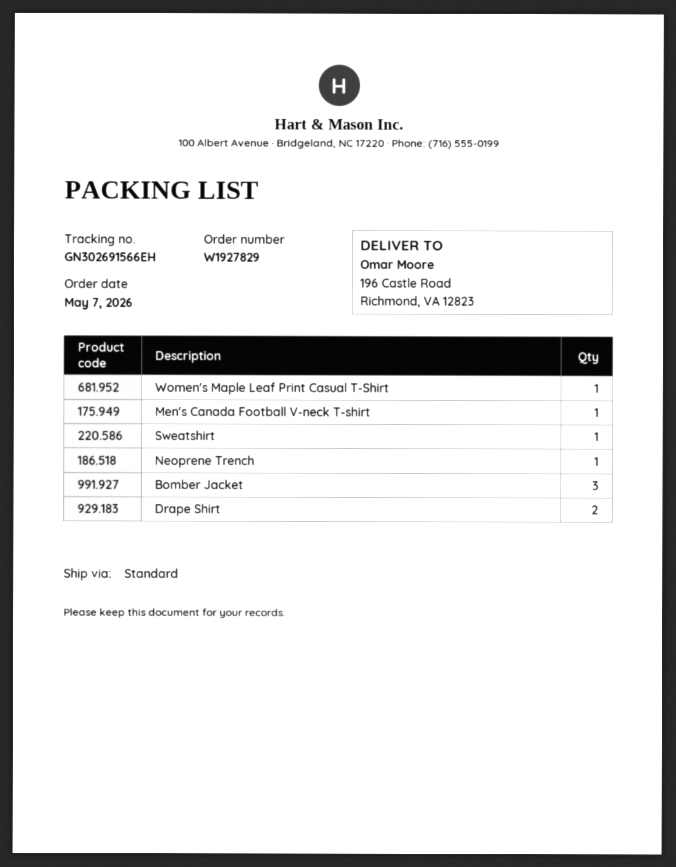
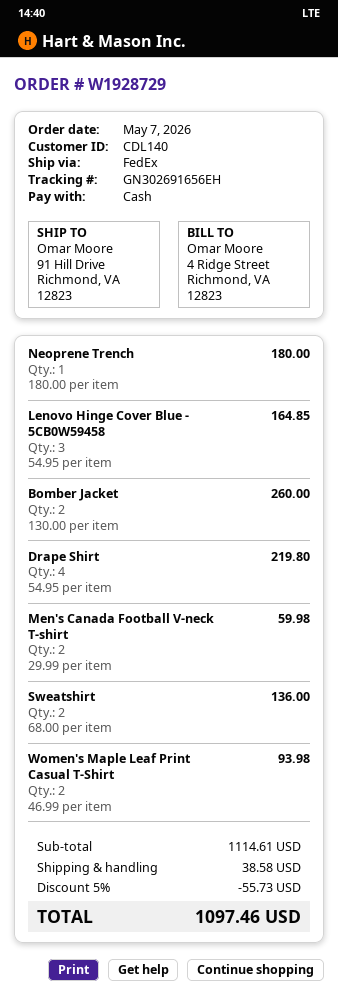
order number: W1927829 -> W1928729
shipping method: standard -> FedEx
tracking number: GN302691566EH -> GN302691656EH
ship to: 196 Castle Road, Richmond, VA 12823 -> 91 Hill Drive, Richmond, VA 12823
Women's Maple Leaf Print Casual T-Shirt: 1 -> 2
Men's Canada Football V-neck T-shirt: 1 -> 2
Sweatshirt: 1 -> 2
Bomber Jacket: 3 -> 2
Drape Shirt: 2 -> 4
Lenovo Hinge Cover Blue - 5CB0W59458: none -> 3

